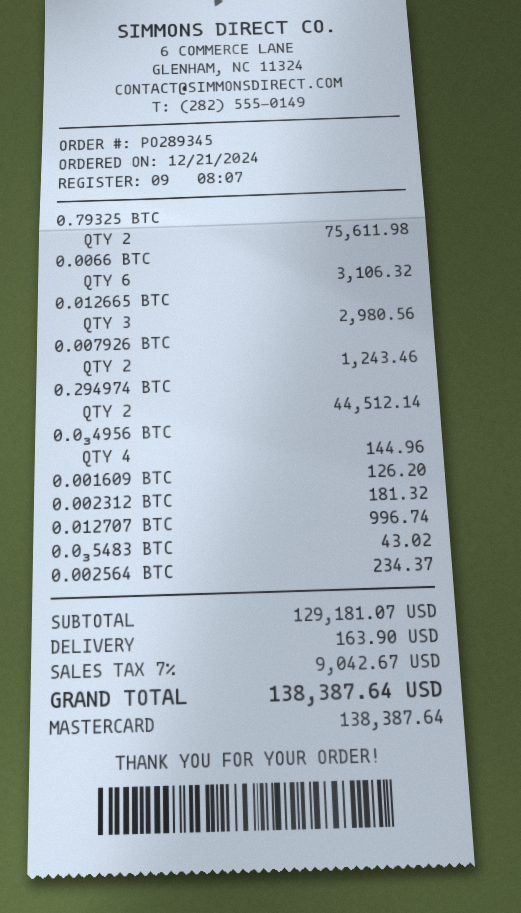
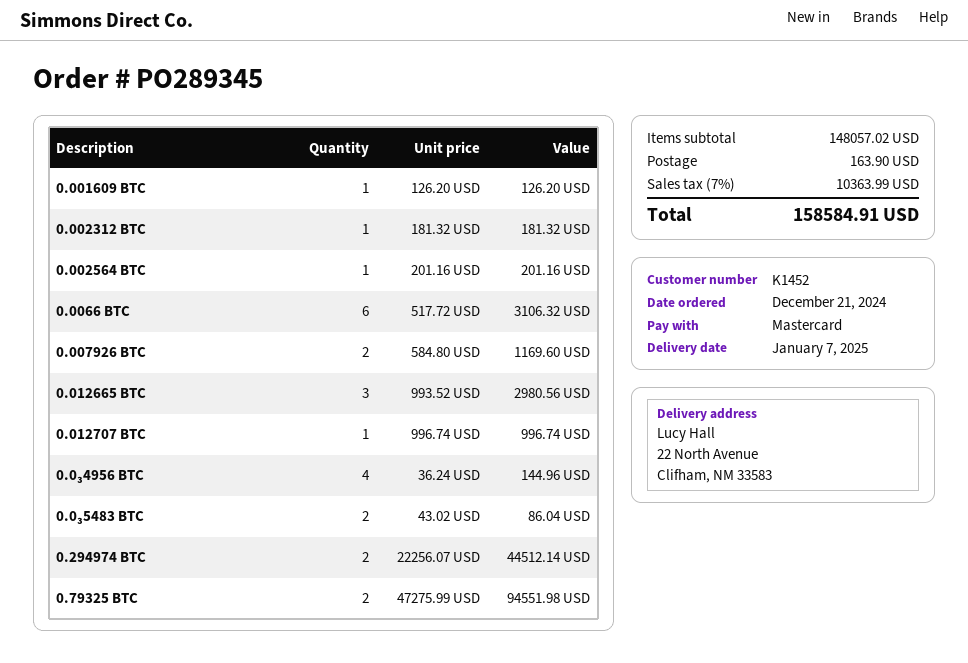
0.79325 BTC: 2 for 75611.98 -> 2 for 94551.98
0.007926 BTC: 2 for 1243.46 -> 2 for 1169.60
0.0₃5483 BTC: 1 for 43.02 -> 2 for 86.04
0.002564 BTC: 1 for 234.37 -> 1 for 201.16
subtotal: 129181.07 -> 148057.02
tax: 7% = 9042.67 -> 7% = 10363.99
total: 138387.64 -> 158584.91

